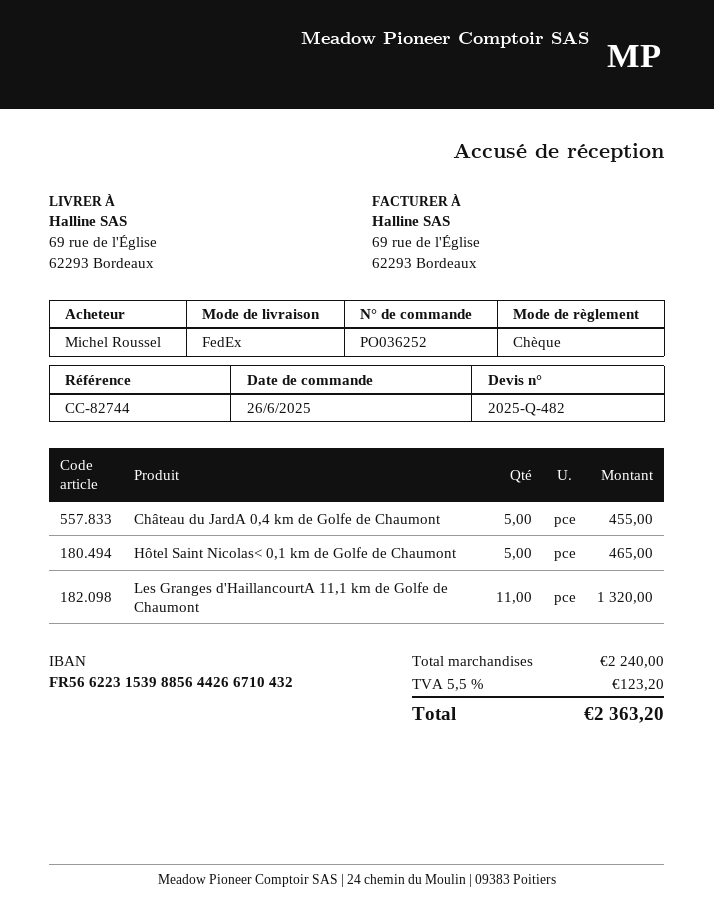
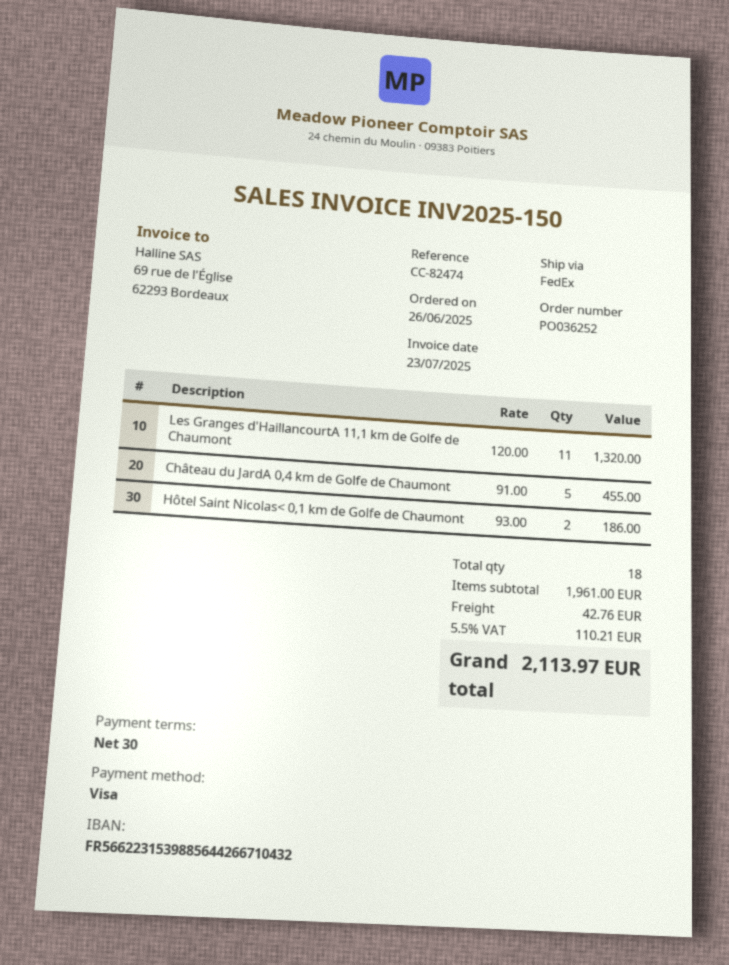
reference: CC-82744 -> CC-82474
payment method: cheque -> Visa
Hôtel Saint Nicolas< 0,1 km de Golfe de Chaumont: 5 for 465.00 -> 2 for 186.00
subtotal: 2240.00 -> 1961.00
shipping: none -> 42.76
tax: 5.5% = 123.20 -> 5.5% = 110.21
total: 2363.20 -> 2113.97

